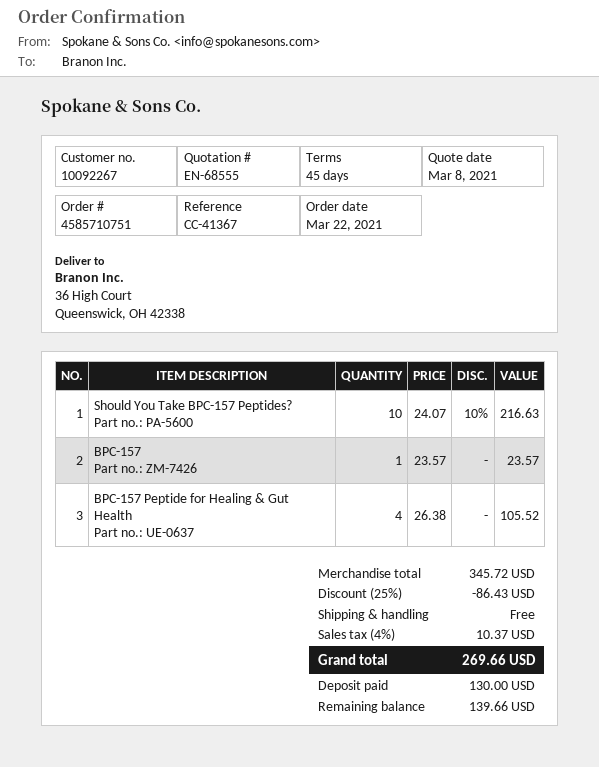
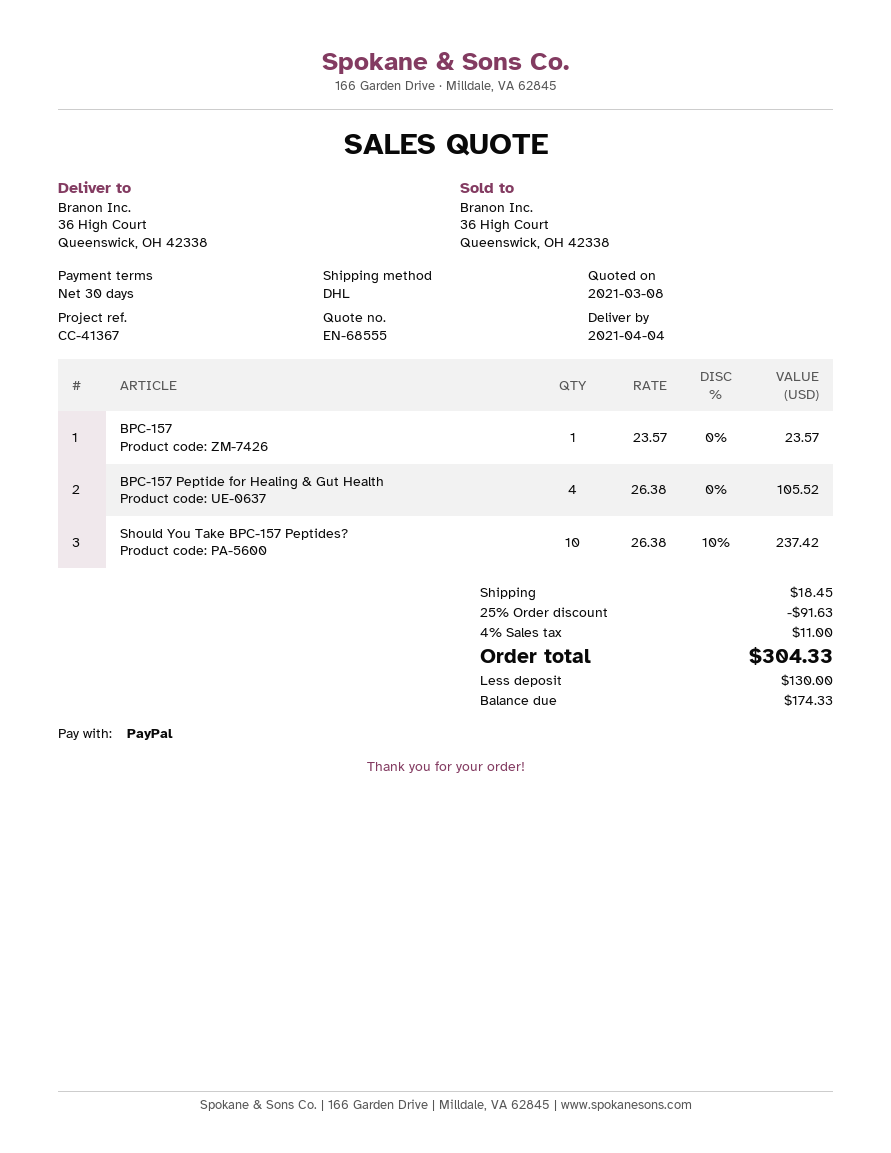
payment terms: 45 days -> 30 days
Should You Take BPC-157 Peptides?: 10 x 24.07 - 10% = 216.63 -> 10 x 26.38 - 10% = 237.42
discount: 25% = 86.43 -> 25% = 91.63
shipping: 0.00 -> 18.45
tax: 4% = 10.37 -> 4% = 11.00
total: 269.66 -> 304.33
balance: 139.66 -> 174.33

